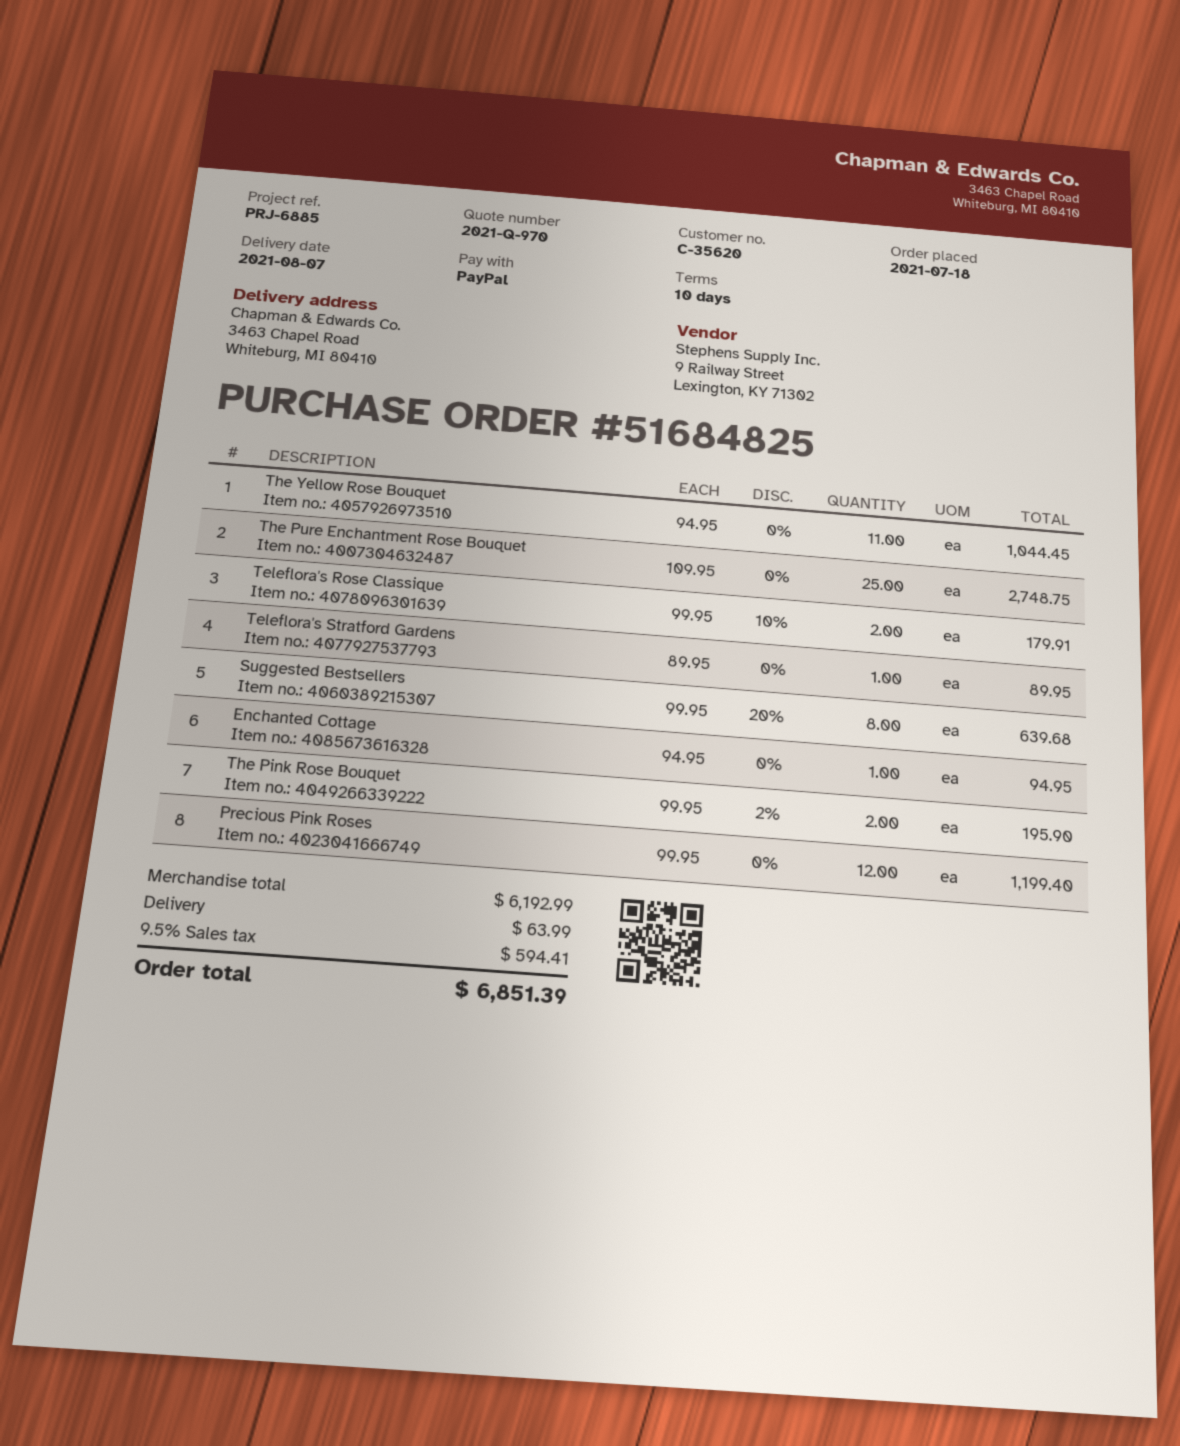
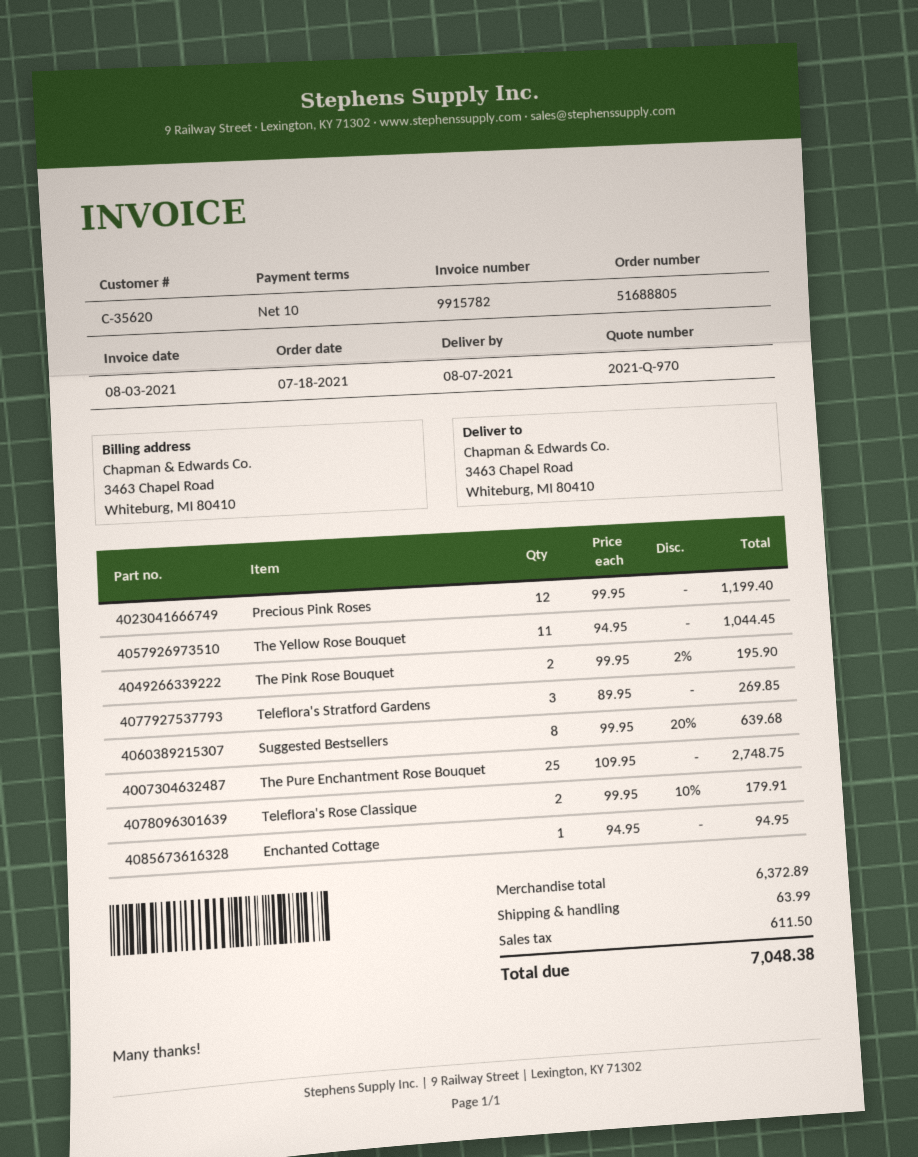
order number: 51684825 -> 51688805
Teleflora's Stratford Gardens: 1 x 89.95 = 89.95 -> 3 x 89.95 = 269.85
subtotal: 6192.99 -> 6372.89
tax: 594.41 -> 611.50
total: 6851.39 -> 7048.38

